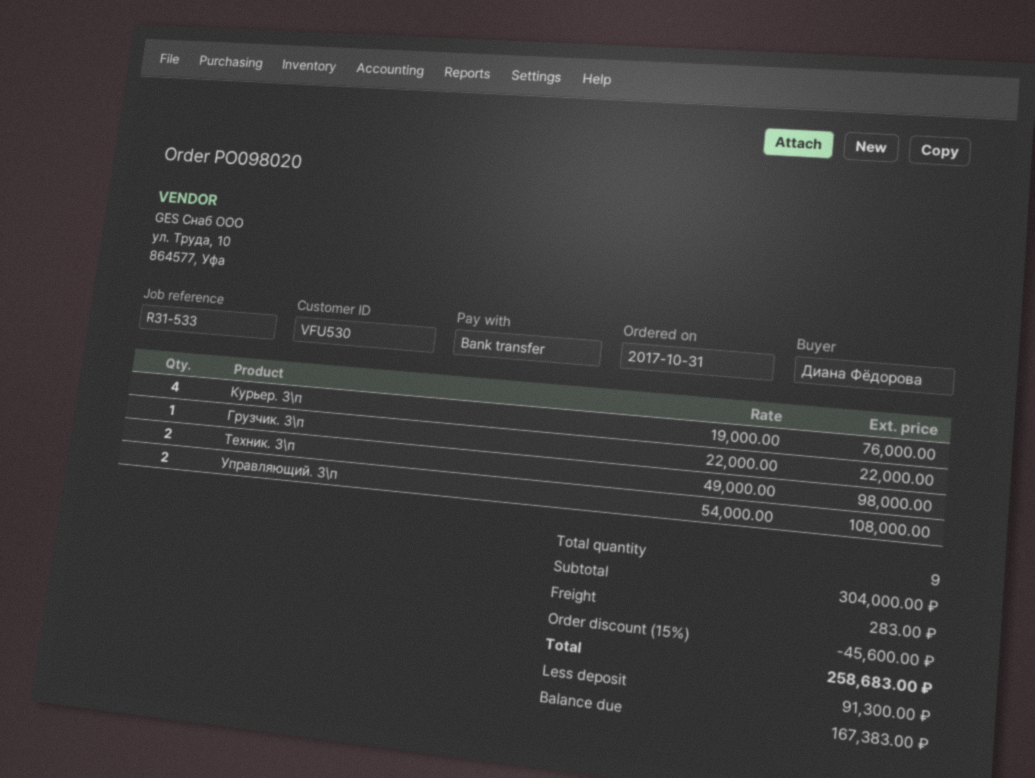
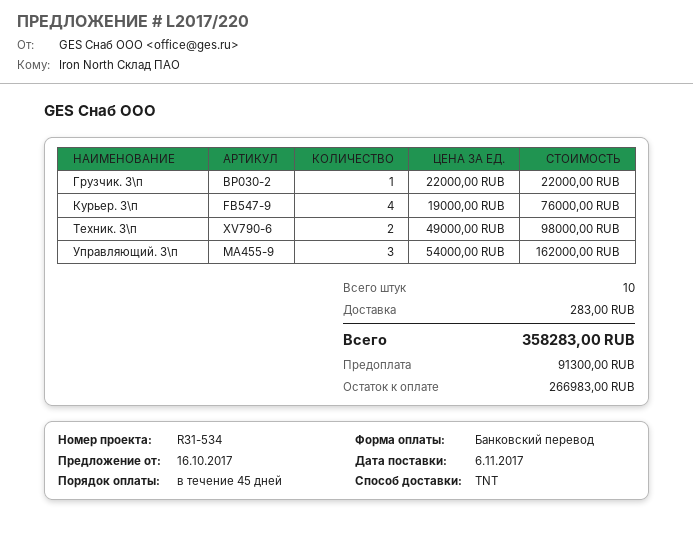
reference: R31-533 -> R31-534
Управляющий. З\п: 2 x 54000.00 = 108000.00 -> 3 x 54000.00 = 162000.00
total quantity: 9 -> 10
discount: 15% = 45600.00 -> none
total: 258683.00 -> 358283.00
balance: 167383.00 -> 266983.00

